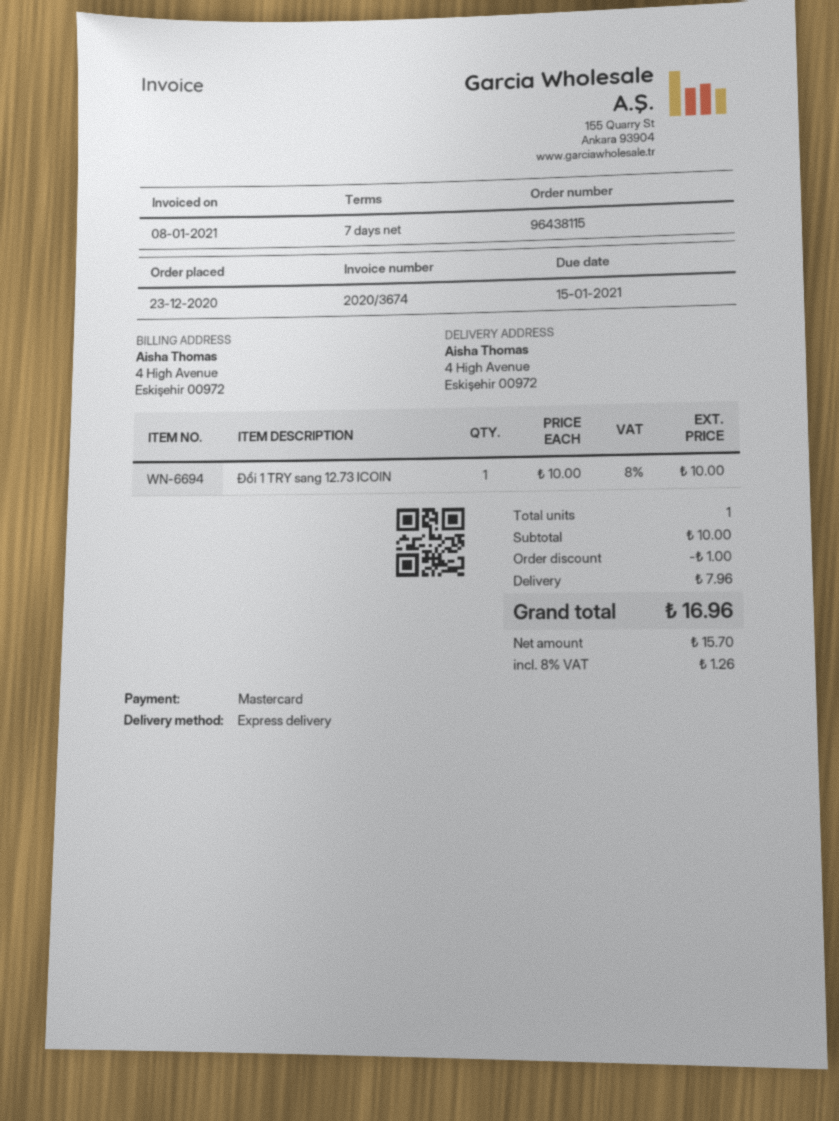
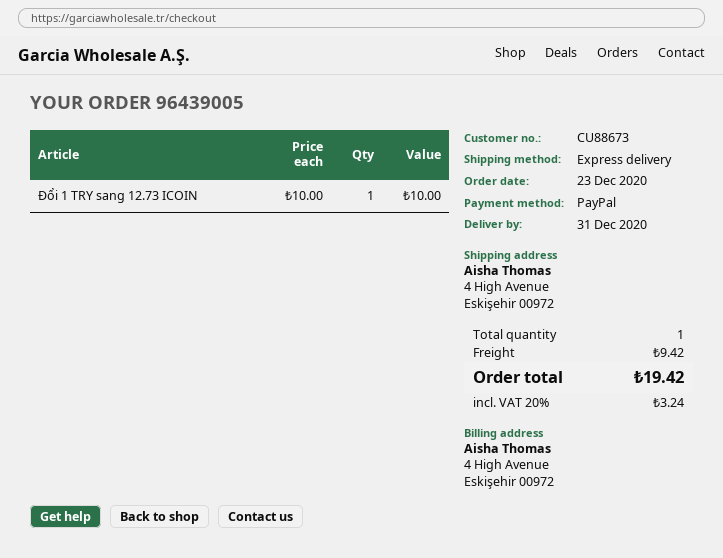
order number: 96438115 -> 96439005
payment method: Mastercard -> PayPal
discount: 1.00 -> none
shipping: 7.96 -> 9.42
tax: 8% = 1.26 -> 20% = 3.24
total: 16.96 -> 19.42

